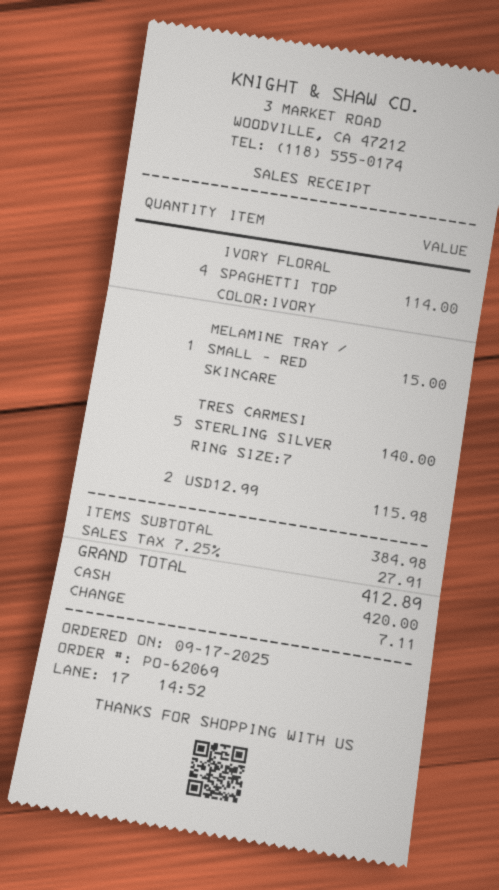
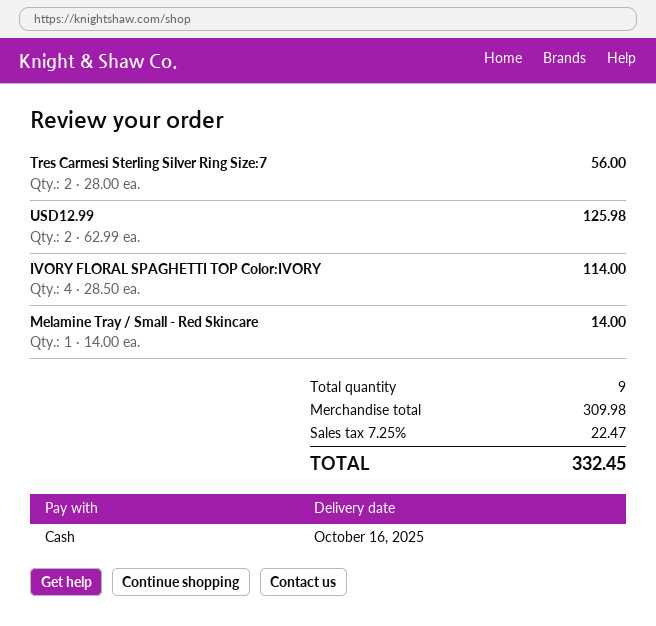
MELAMINE TRAY / SMALL - RED SKINCARE: 1 for 15.00 -> 1 for 14.00
TRES CARMESI STERLING SILVER RING SIZE:7: 5 for 140.00 -> 2 for 56.00
USD12.99: 2 for 115.98 -> 2 for 125.98
subtotal: 384.98 -> 309.98
tax: 7.25% = 27.91 -> 7.25% = 22.47
total: 412.89 -> 332.45

